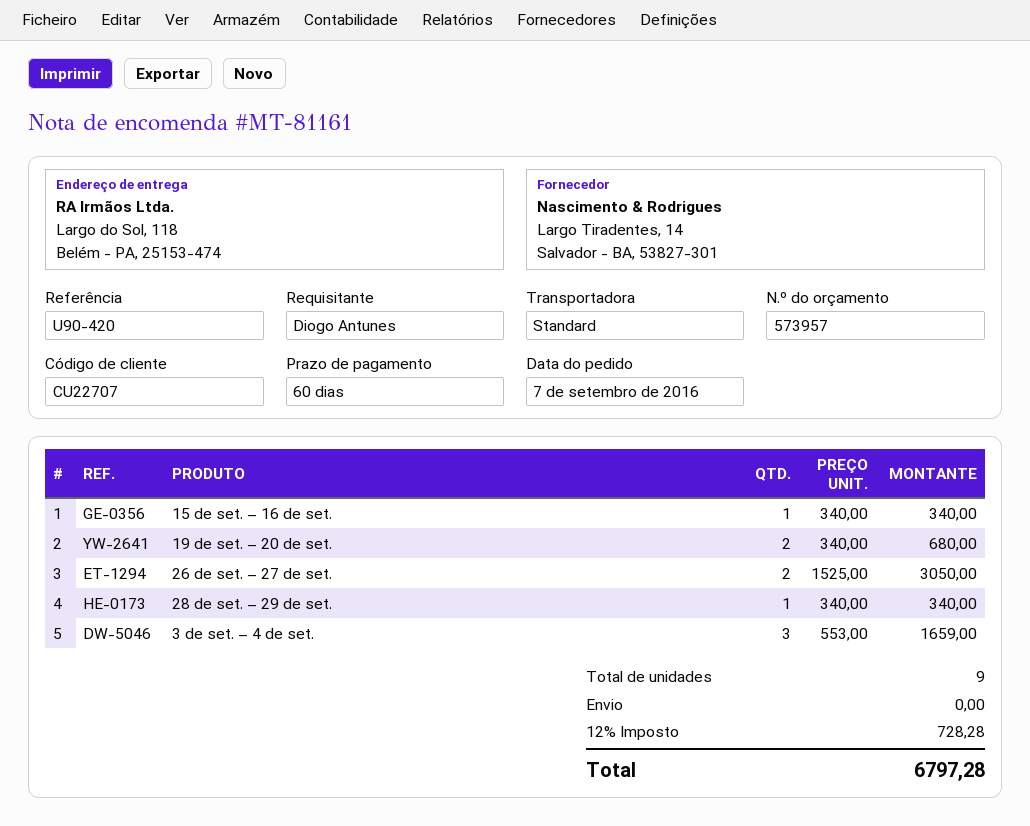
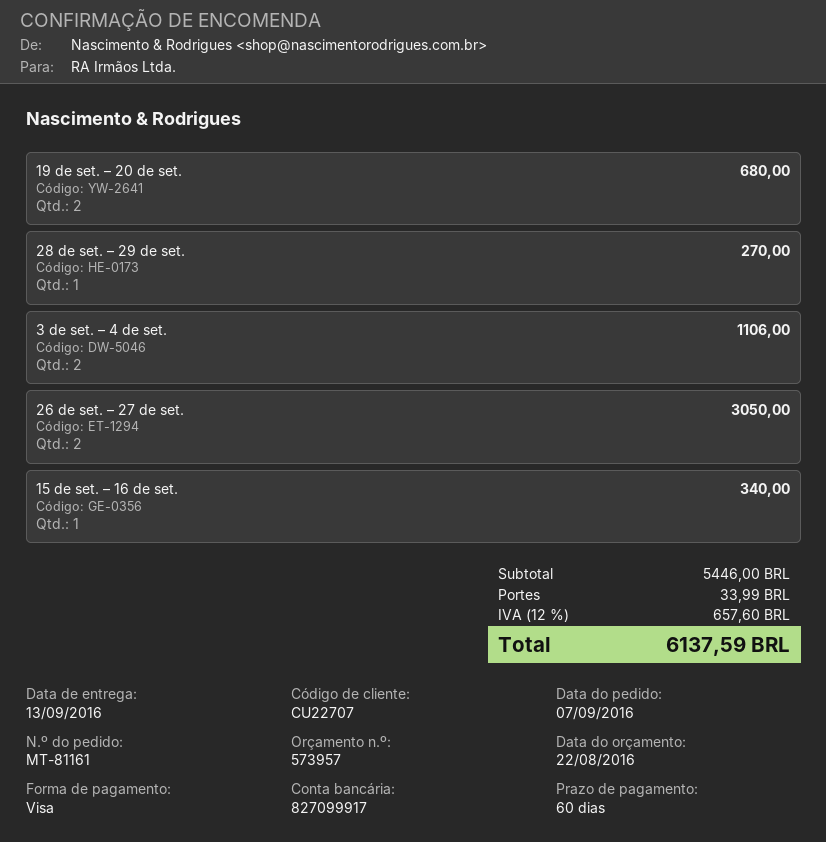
28 de set. – 29 de set.: 1 for 340.00 -> 1 for 270.00
3 de set. – 4 de set.: 3 for 1659.00 -> 2 for 1106.00
shipping: 0.00 -> 33.99
tax: 12% = 728.28 -> 12% = 657.60
total: 6797.28 -> 6137.59

